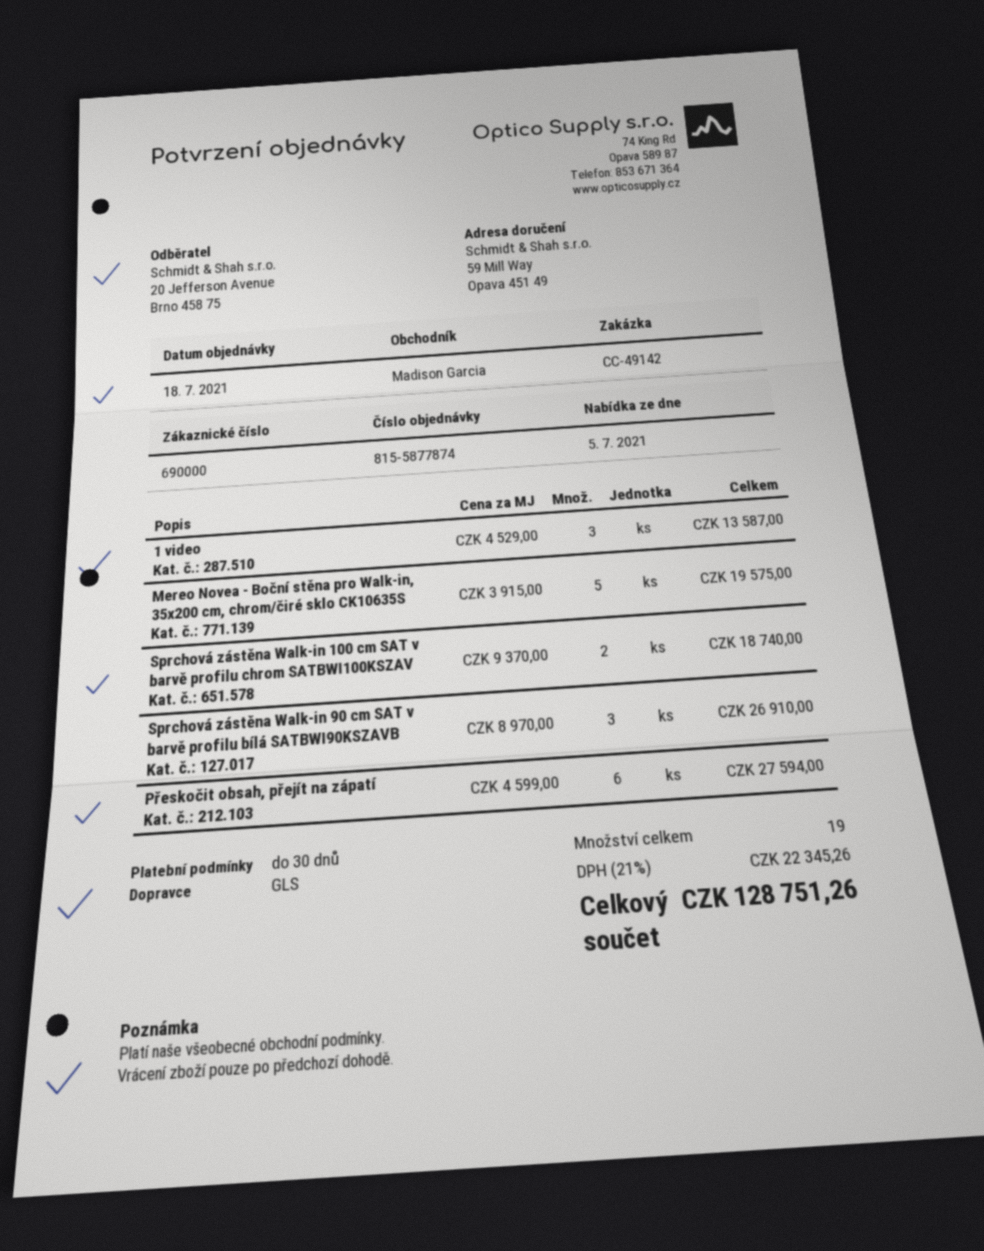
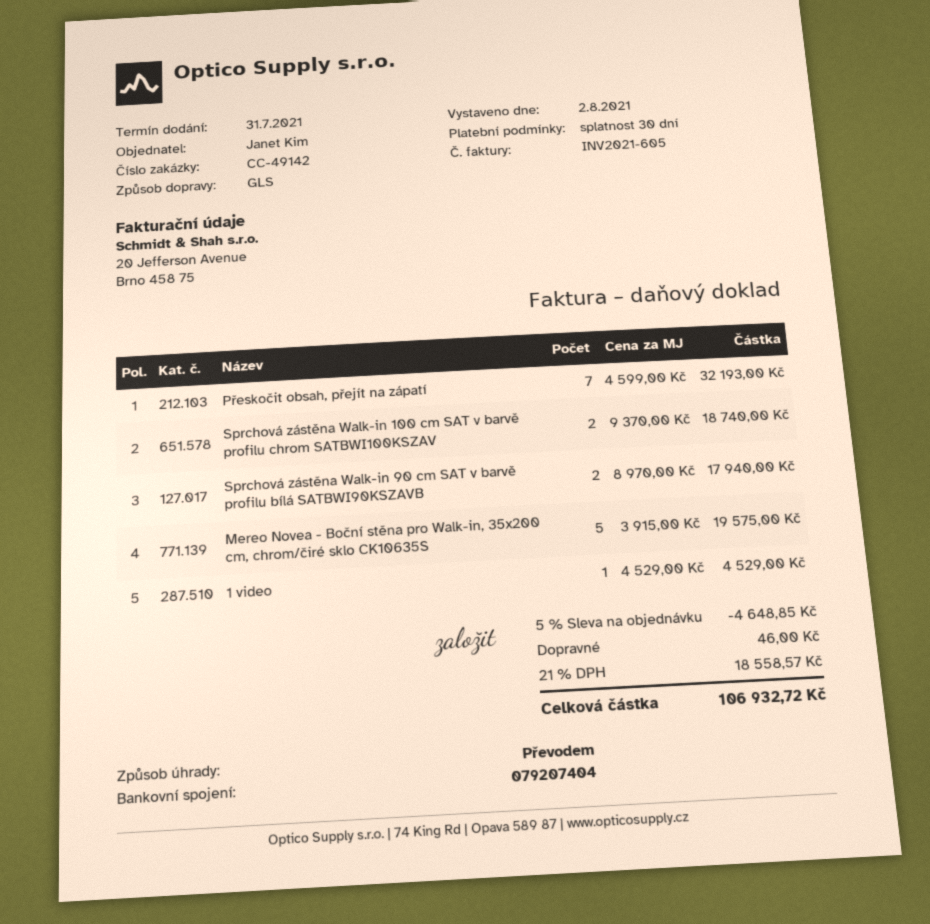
1 video: 3 x 4529.00 = 13587.00 -> 1 x 4529.00 = 4529.00
Sprchová zástěna Walk-in 90 cm SAT v barvě profilu bílá SATBWI90KSZAVB: 3 x 8970.00 = 26910.00 -> 2 x 8970.00 = 17940.00
Přeskočit obsah, přejít na zápatí: 6 x 4599.00 = 27594.00 -> 7 x 4599.00 = 32193.00
discount: none -> 5% = 4648.85
shipping: none -> 46.00
tax: 21% = 22345.26 -> 21% = 18558.57
total: 128751.26 -> 106932.72

